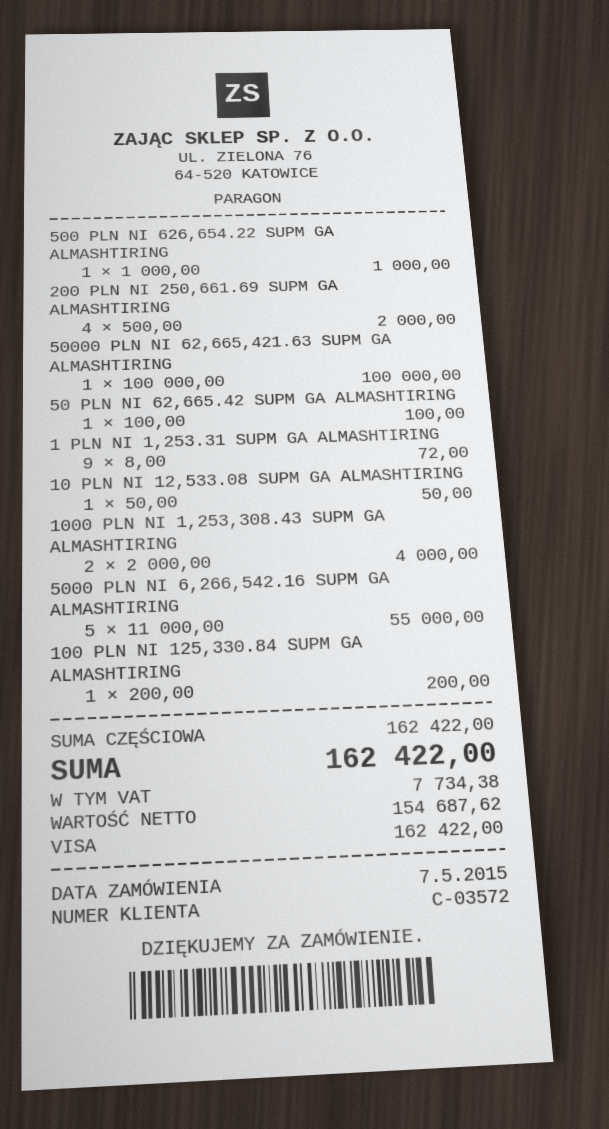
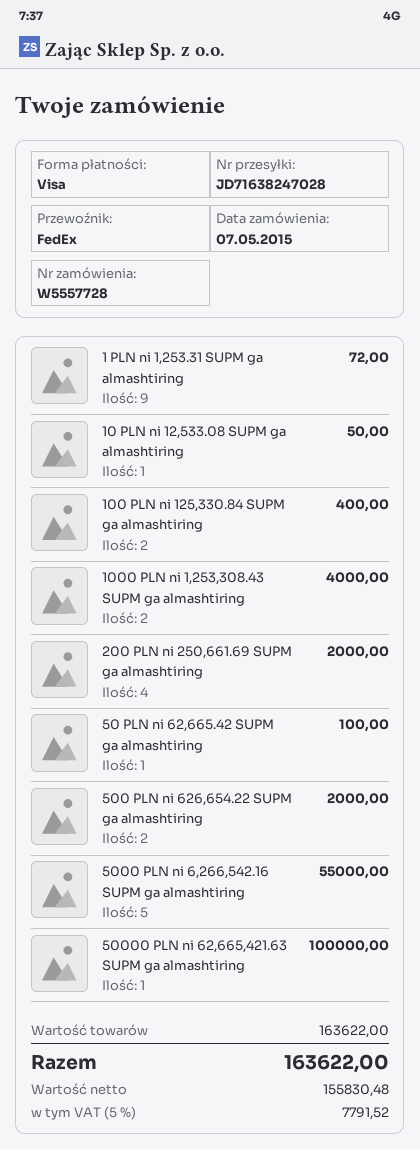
500 PLN NI 626,654.22 SUPM GA ALMASHTIRING: 1 for 1000.00 -> 2 for 2000.00
100 PLN NI 125,330.84 SUPM GA ALMASHTIRING: 1 for 200.00 -> 2 for 400.00
subtotal: 162422.00 -> 163622.00
net: 154687.62 -> 155830.48
tax: 7734.38 -> 7791.52
total: 162422.00 -> 163622.00

